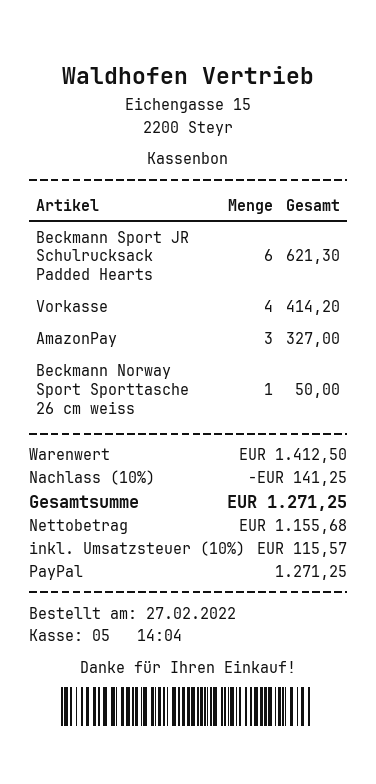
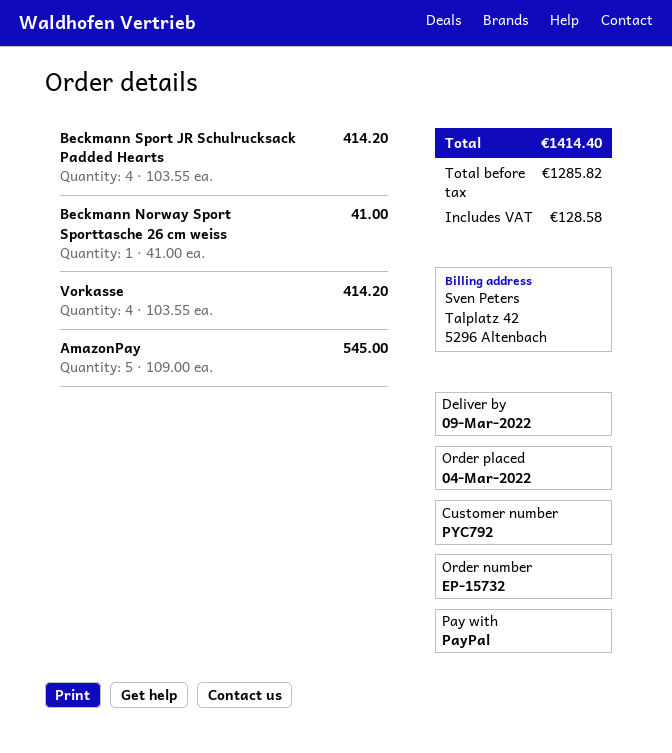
order date: 2022-02-27 -> 2022-03-04
Beckmann Sport JR Schulrucksack Padded Hearts: 6 for 621.30 -> 4 for 414.20
AmazonPay: 3 for 327.00 -> 5 for 545.00
Beckmann Norway Sport Sporttasche 26 cm weiss: 1 for 50.00 -> 1 for 41.00
discount: 10% = 141.25 -> none
net: 1155.68 -> 1285.82
tax: 115.57 -> 128.58
total: 1271.25 -> 1414.40

